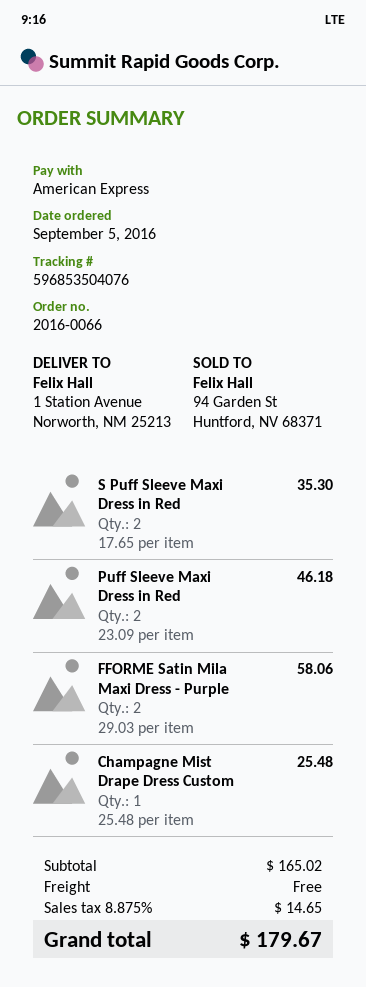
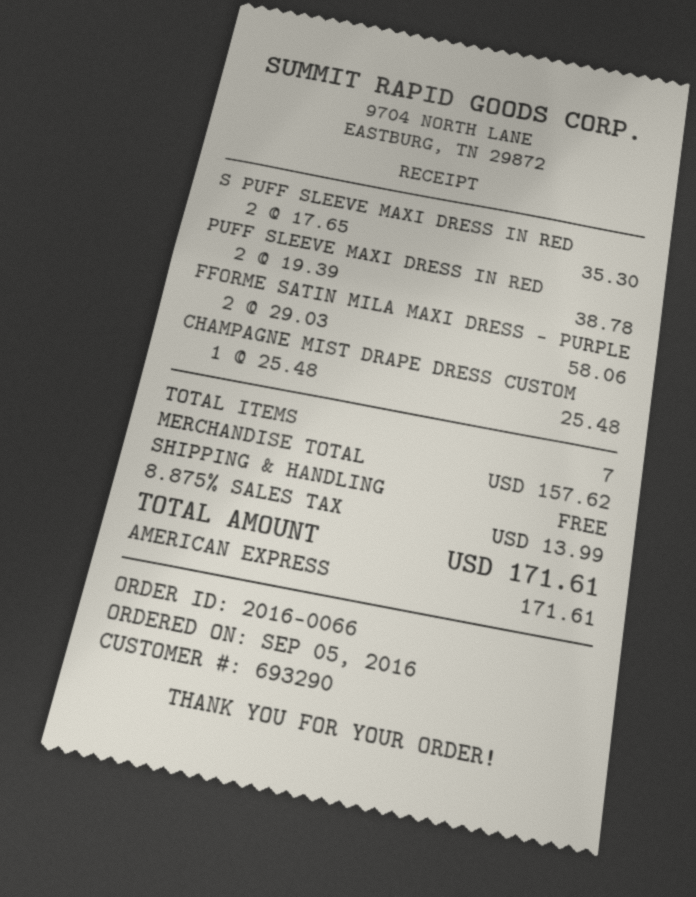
Puff Sleeve Maxi Dress in Red: 2 x 23.09 = 46.18 -> 2 x 19.39 = 38.78
subtotal: 165.02 -> 157.62
tax: 8.875% = 14.65 -> 8.875% = 13.99
total: 179.67 -> 171.61

